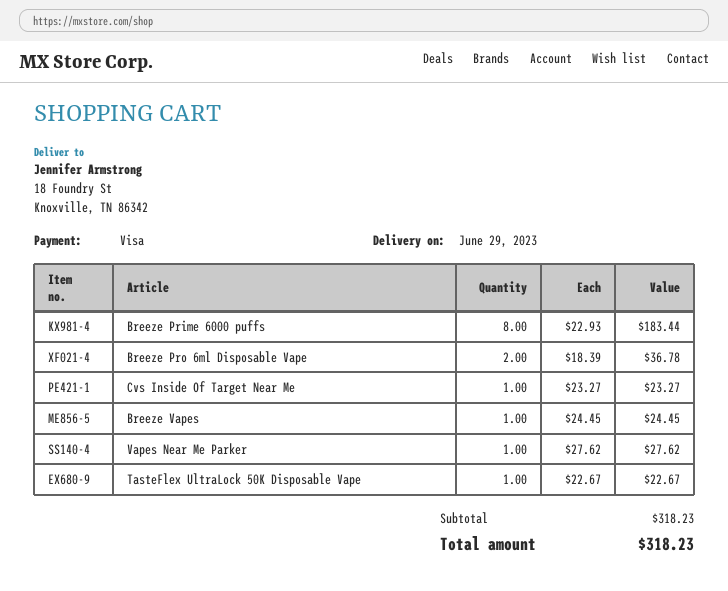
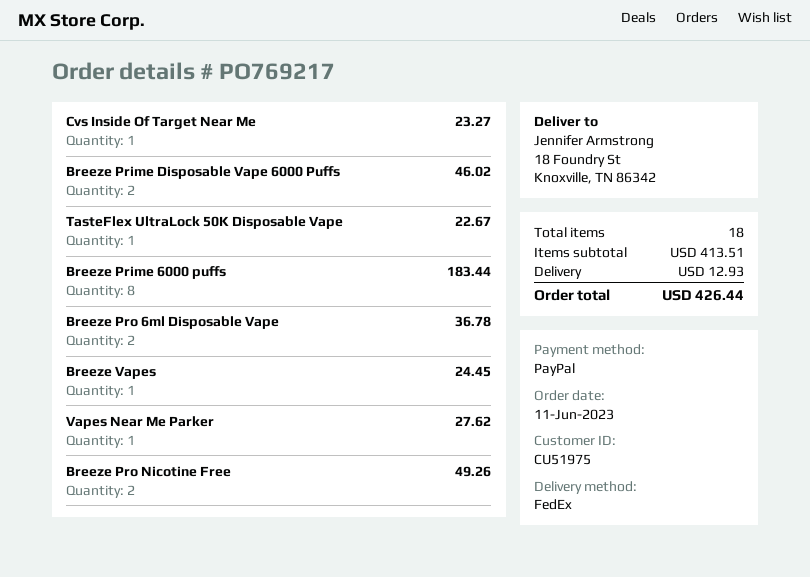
payment method: Visa -> PayPal
Breeze Prime Disposable Vape 6000 Puffs: none -> 2 for 46.02
Breeze Pro Nicotine Free: none -> 2 for 49.26
subtotal: 318.23 -> 413.51
shipping: none -> 12.93
total: 318.23 -> 426.44

